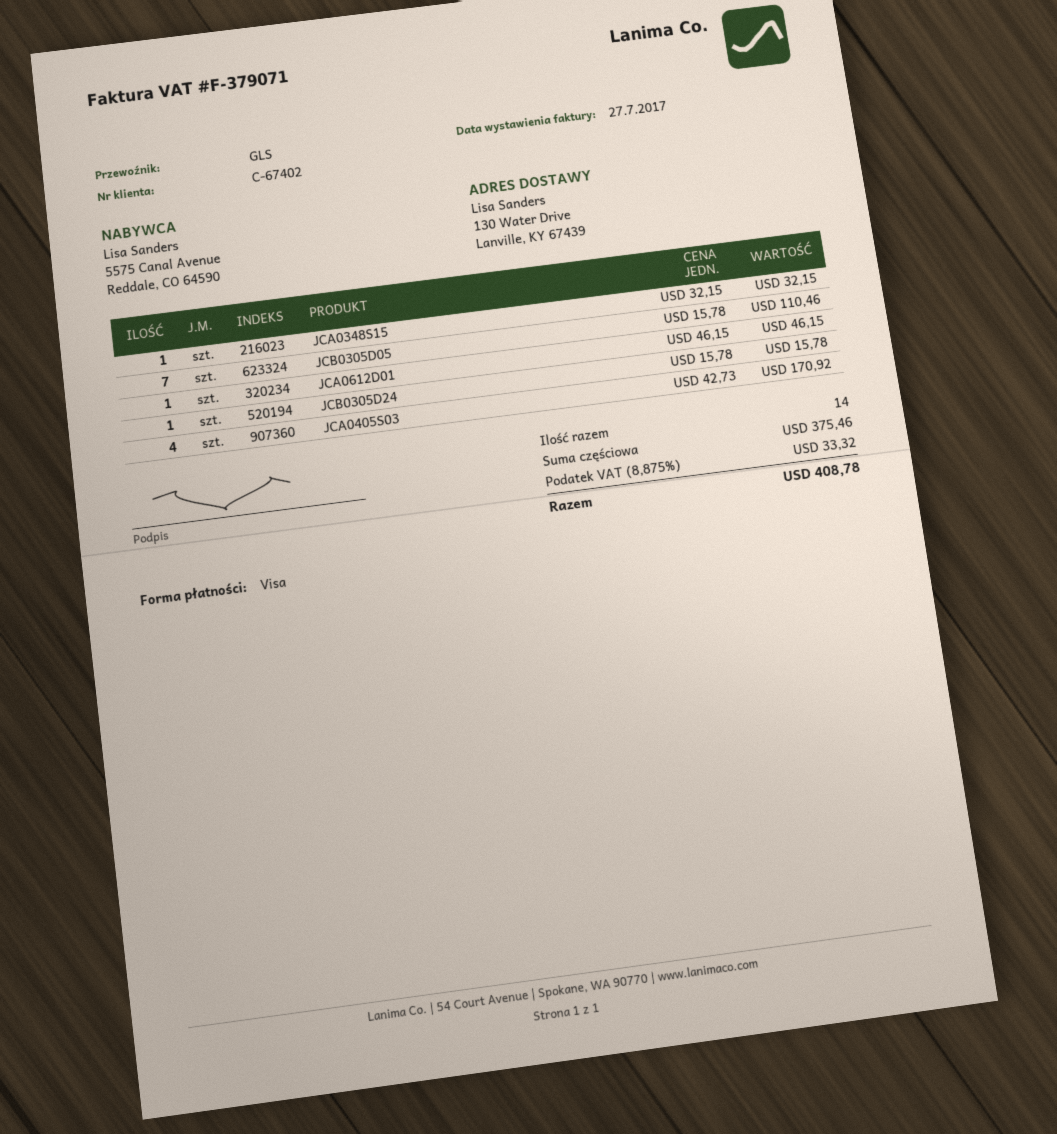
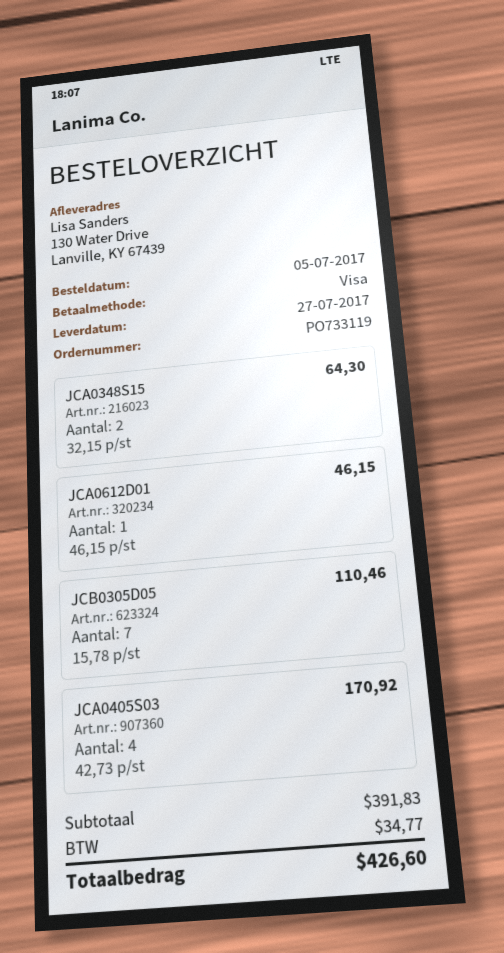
JCA0348S15: 1 x 32.15 = 32.15 -> 2 x 32.15 = 64.30
JCB0305D24: 1 x 15.78 = 15.78 -> none
subtotal: 375.46 -> 391.83
tax: 33.32 -> 34.77
total: 408.78 -> 426.60

